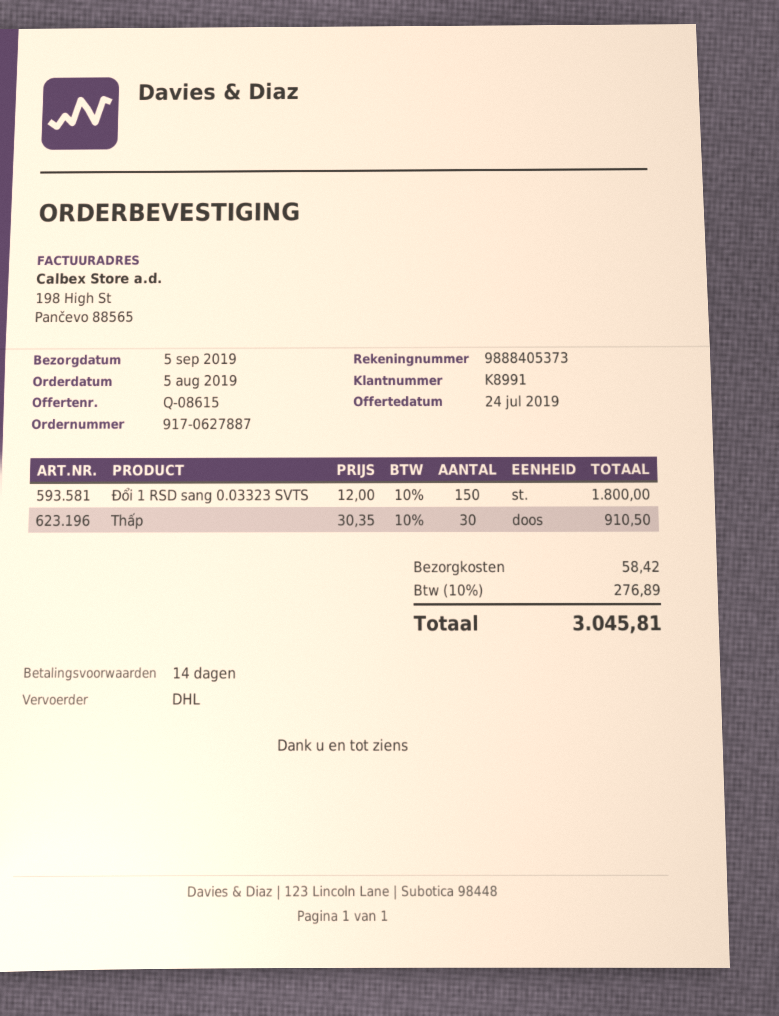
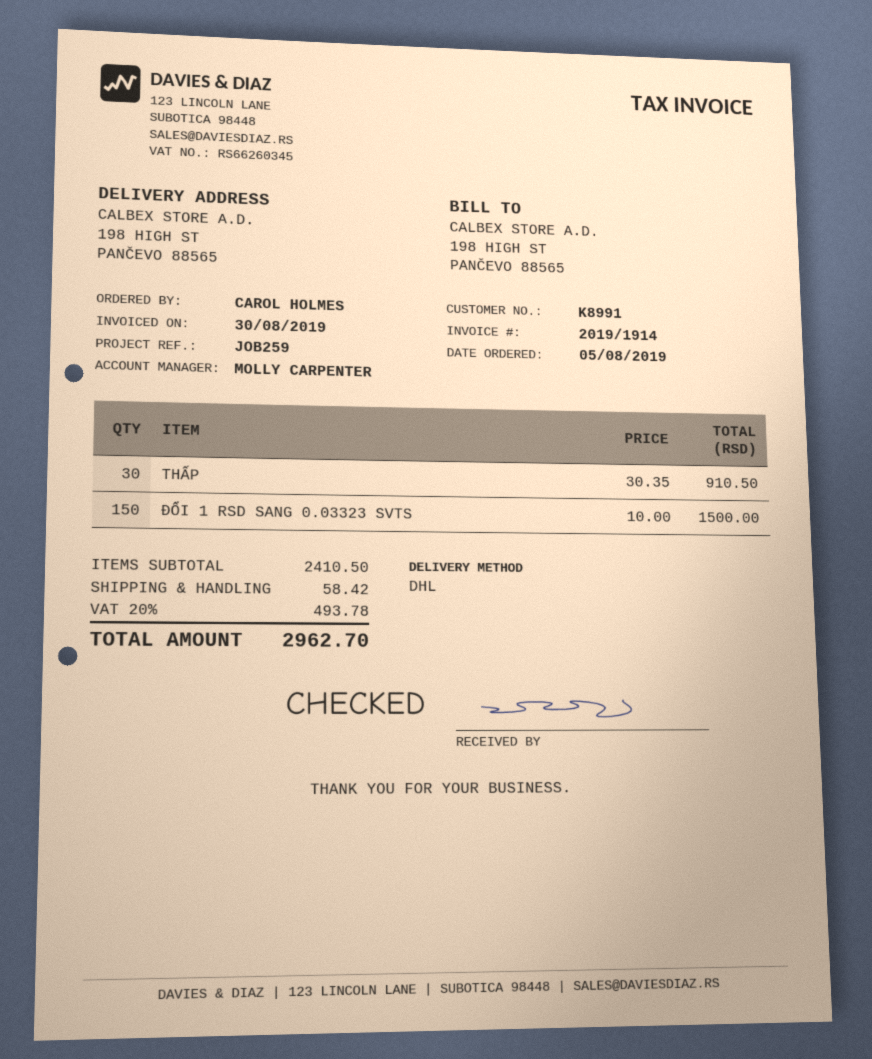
Đổi 1 RSD sang 0.03323 SVTS: 150 x 12.00 = 1800.00 -> 150 x 10.00 = 1500.00
tax: 10% = 276.89 -> 20% = 493.78
total: 3045.81 -> 2962.70

